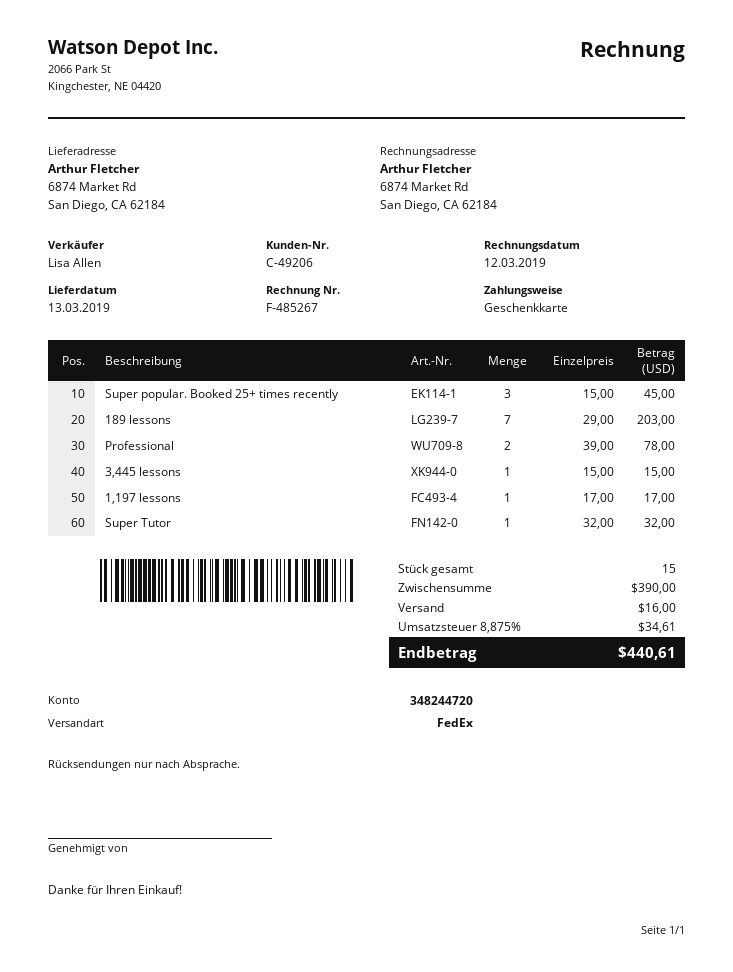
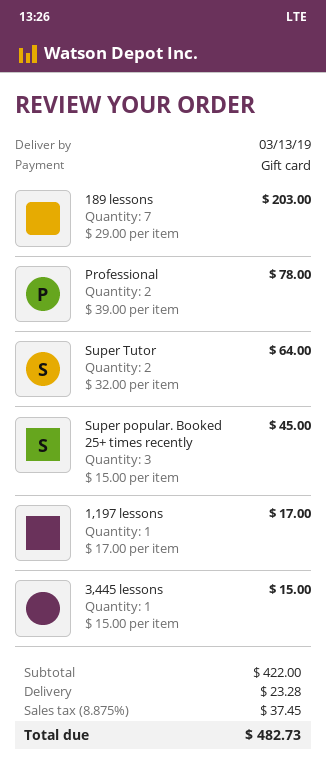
Super Tutor: 1 x 32.00 = 32.00 -> 2 x 32.00 = 64.00
subtotal: 390.00 -> 422.00
shipping: 16.00 -> 23.28
tax: 8.875% = 34.61 -> 8.875% = 37.45
total: 440.61 -> 482.73

